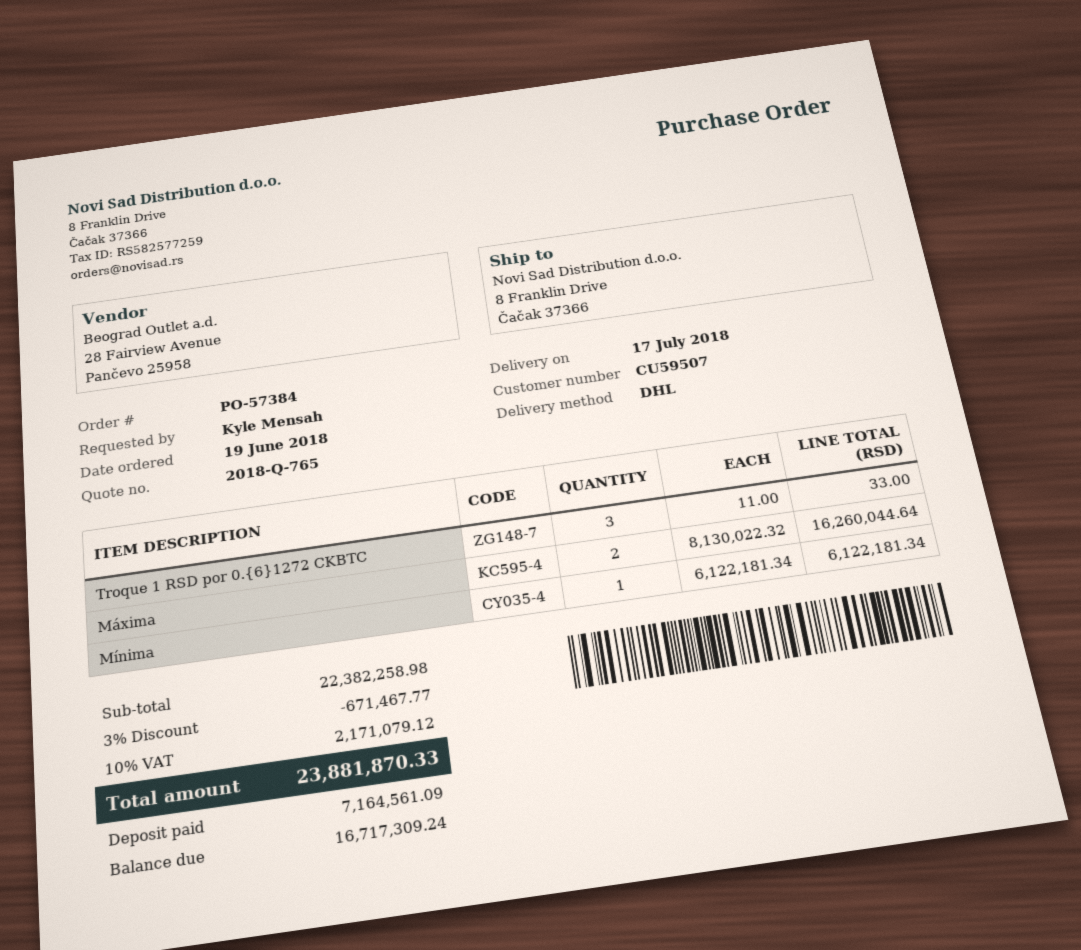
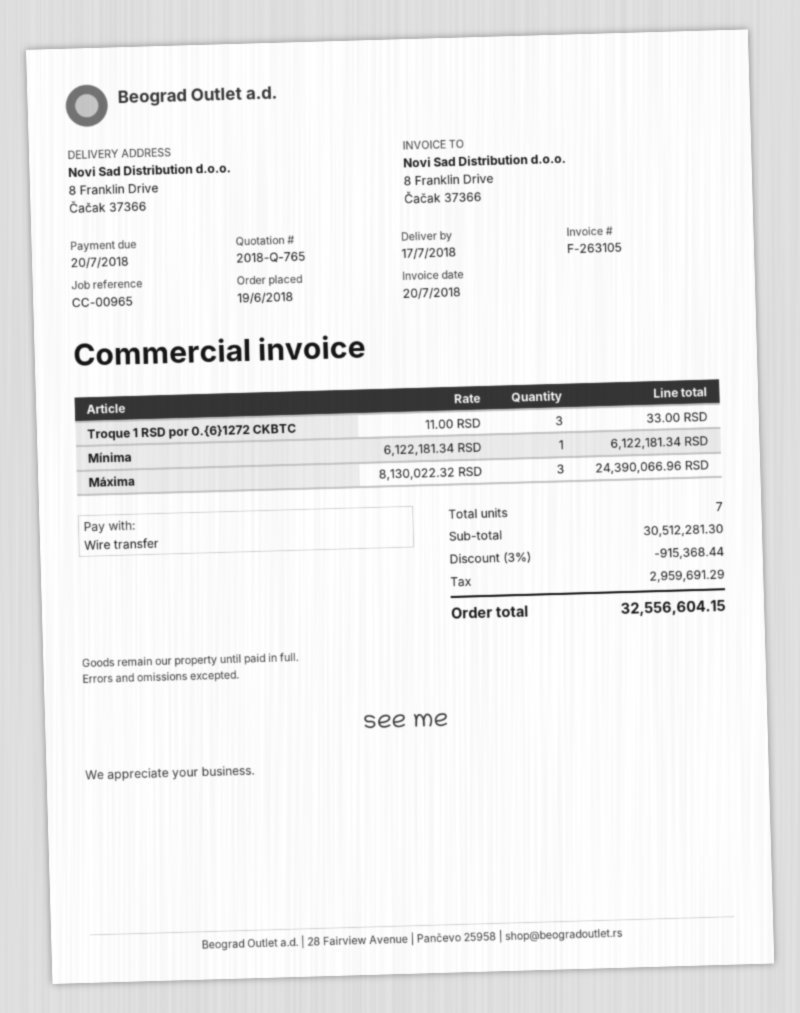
Máxima: 2 x 8130022.32 = 16260044.64 -> 3 x 8130022.32 = 24390066.96
subtotal: 22382258.98 -> 30512281.30
discount: 3% = 671467.77 -> 3% = 915368.44
tax: 2171079.12 -> 2959691.29
total: 23881870.33 -> 32556604.15

